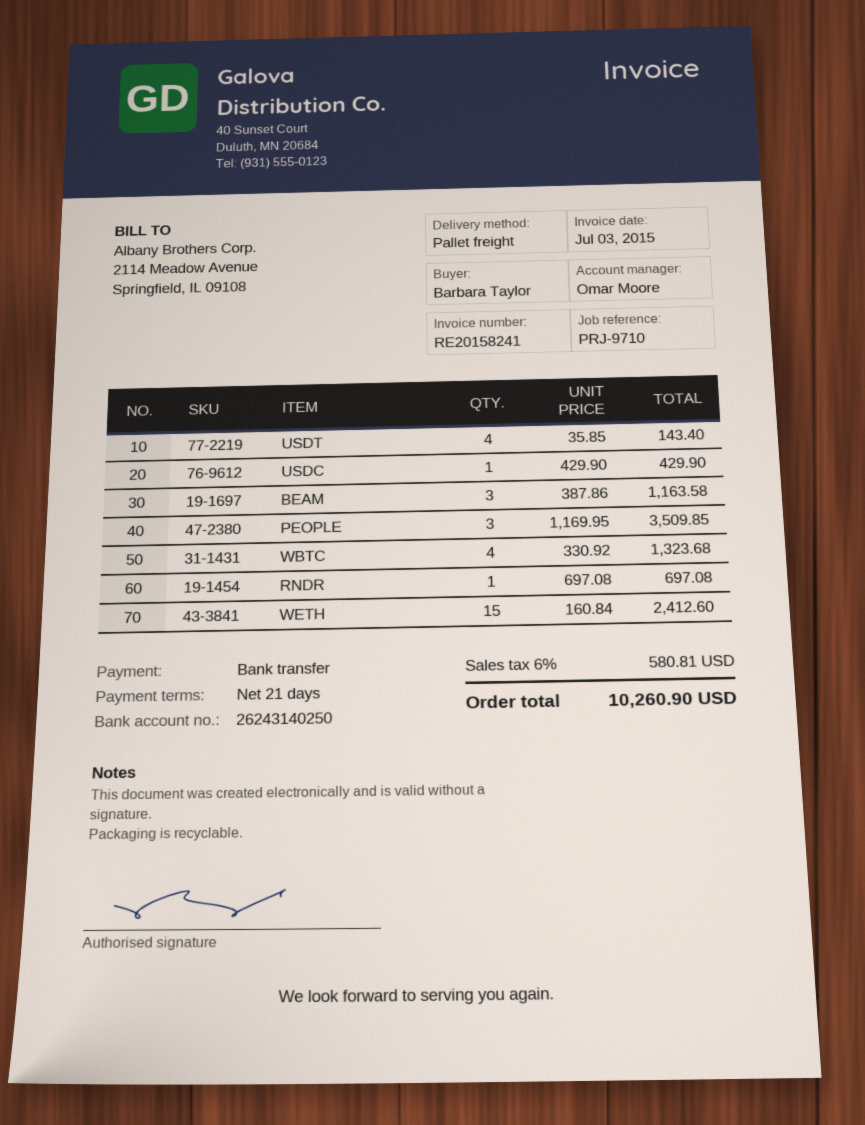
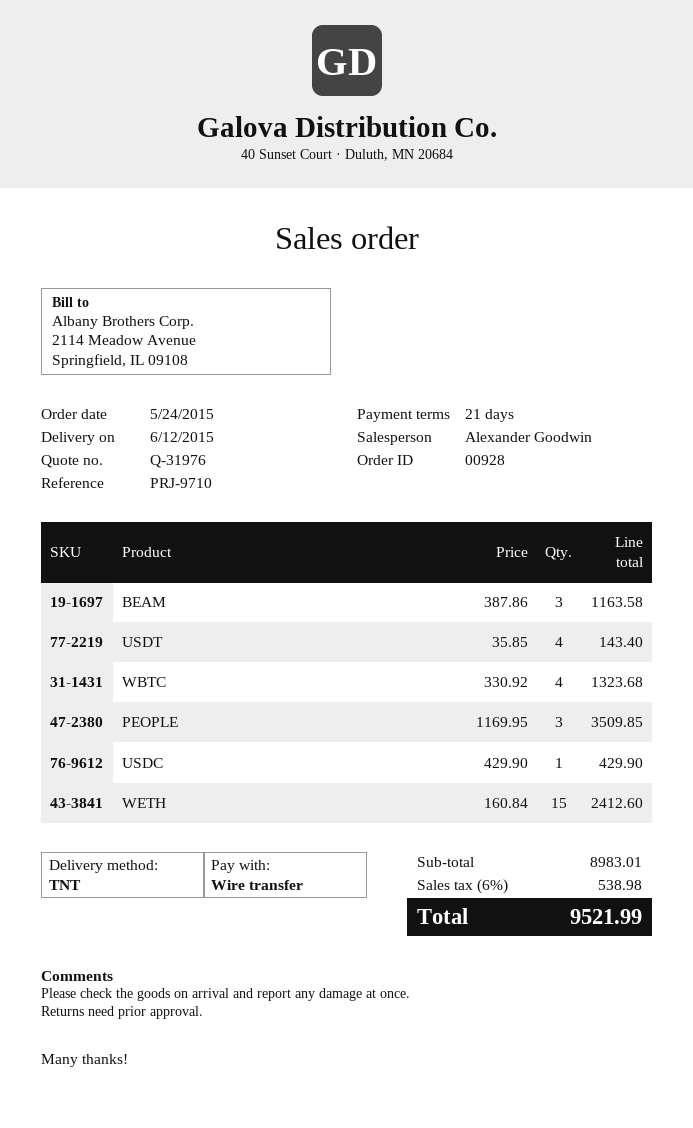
sales rep: Omar Moore -> Alexander Goodwin
shipping method: pallet freight -> TNT
RNDR: 1 x 697.08 = 697.08 -> none
tax: 6% = 580.81 -> 6% = 538.98
total: 10260.90 -> 9521.99

